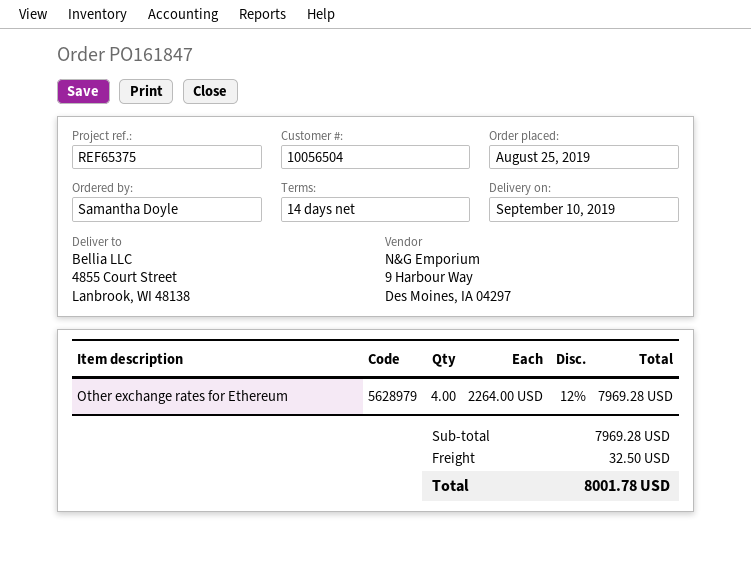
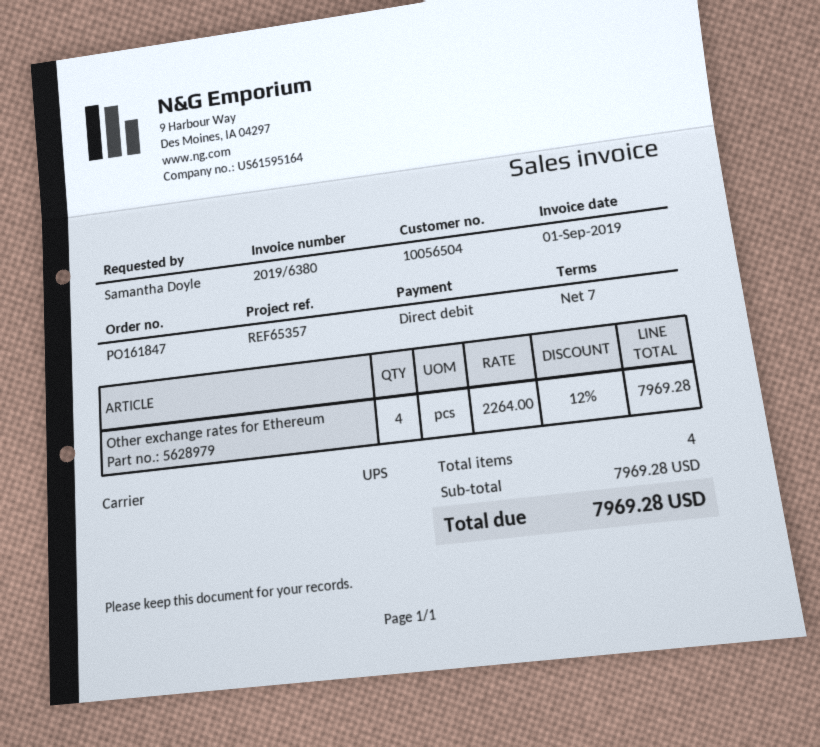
payment terms: 14 days -> 7 days
reference: REF65375 -> REF65357
shipping: 32.50 -> none
total: 8001.78 -> 7969.28

